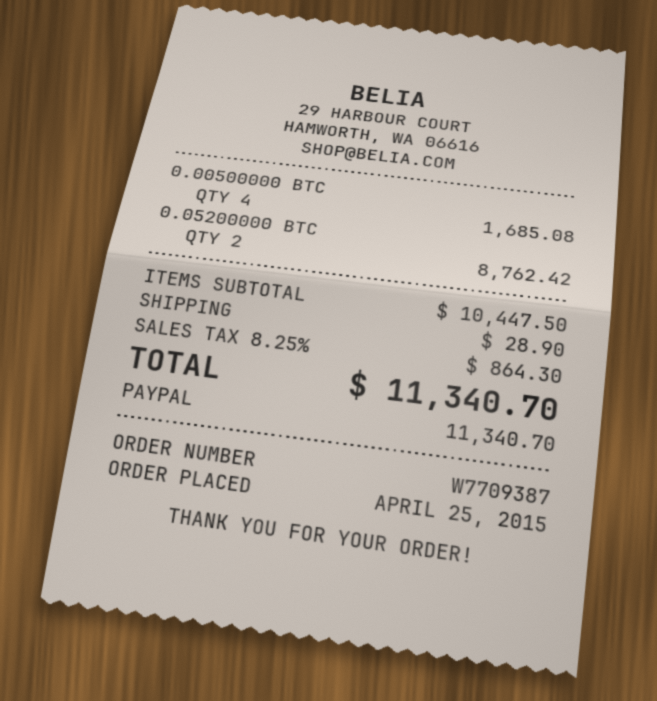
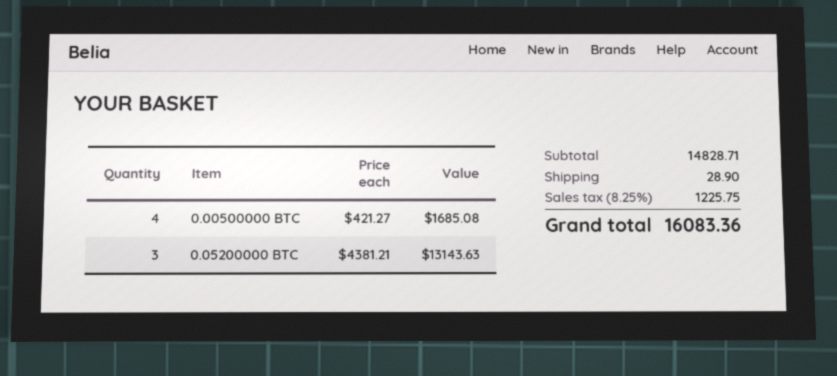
0.05200000 BTC: 2 for 8762.42 -> 3 for 13143.63
subtotal: 10447.50 -> 14828.71
tax: 8.25% = 864.30 -> 8.25% = 1225.75
total: 11340.70 -> 16083.36

